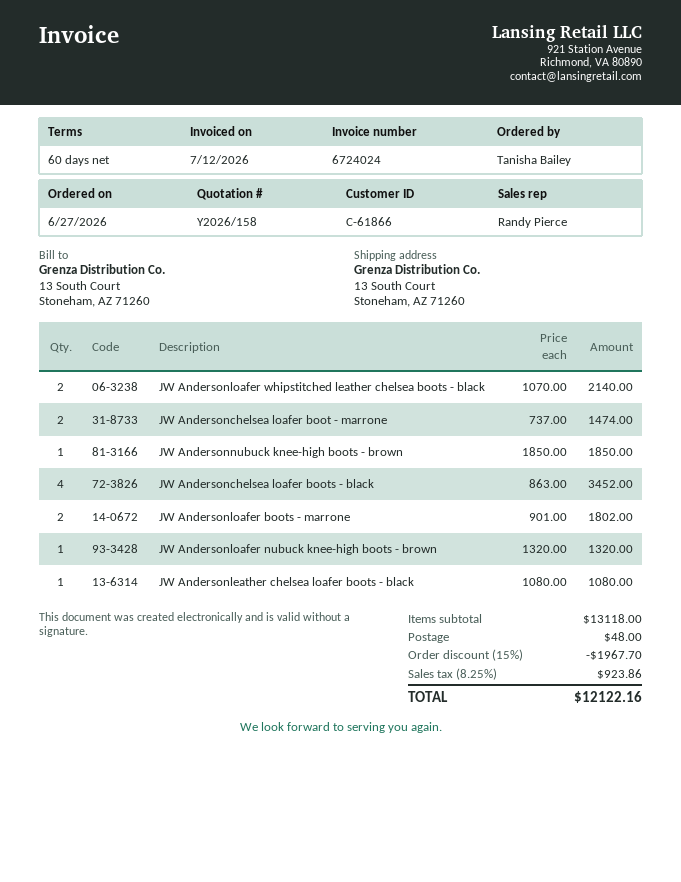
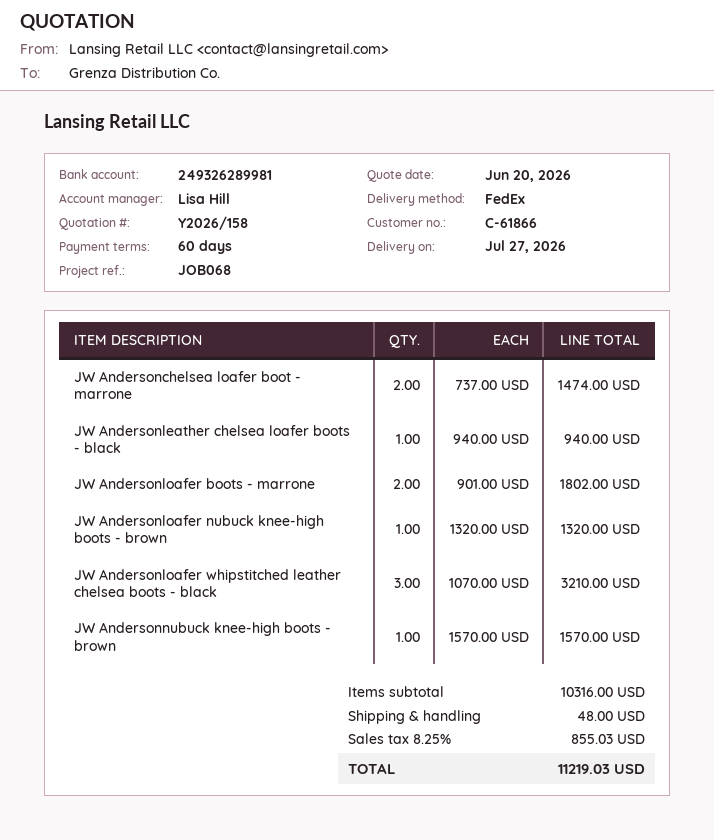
sales rep: Randy Pierce -> Lisa Hill
JW Andersonloafer whipstitched leather chelsea boots - black: 2 x 1070.00 = 2140.00 -> 3 x 1070.00 = 3210.00
JW Andersonnubuck knee-high boots - brown: 1 x 1850.00 = 1850.00 -> 1 x 1570.00 = 1570.00
JW Andersonchelsea loafer boots - black: 4 x 863.00 = 3452.00 -> none
JW Andersonleather chelsea loafer boots - black: 1 x 1080.00 = 1080.00 -> 1 x 940.00 = 940.00
subtotal: 13118.00 -> 10316.00
discount: 15% = 1967.70 -> none
tax: 8.25% = 923.86 -> 8.25% = 855.03
total: 12122.16 -> 11219.03

